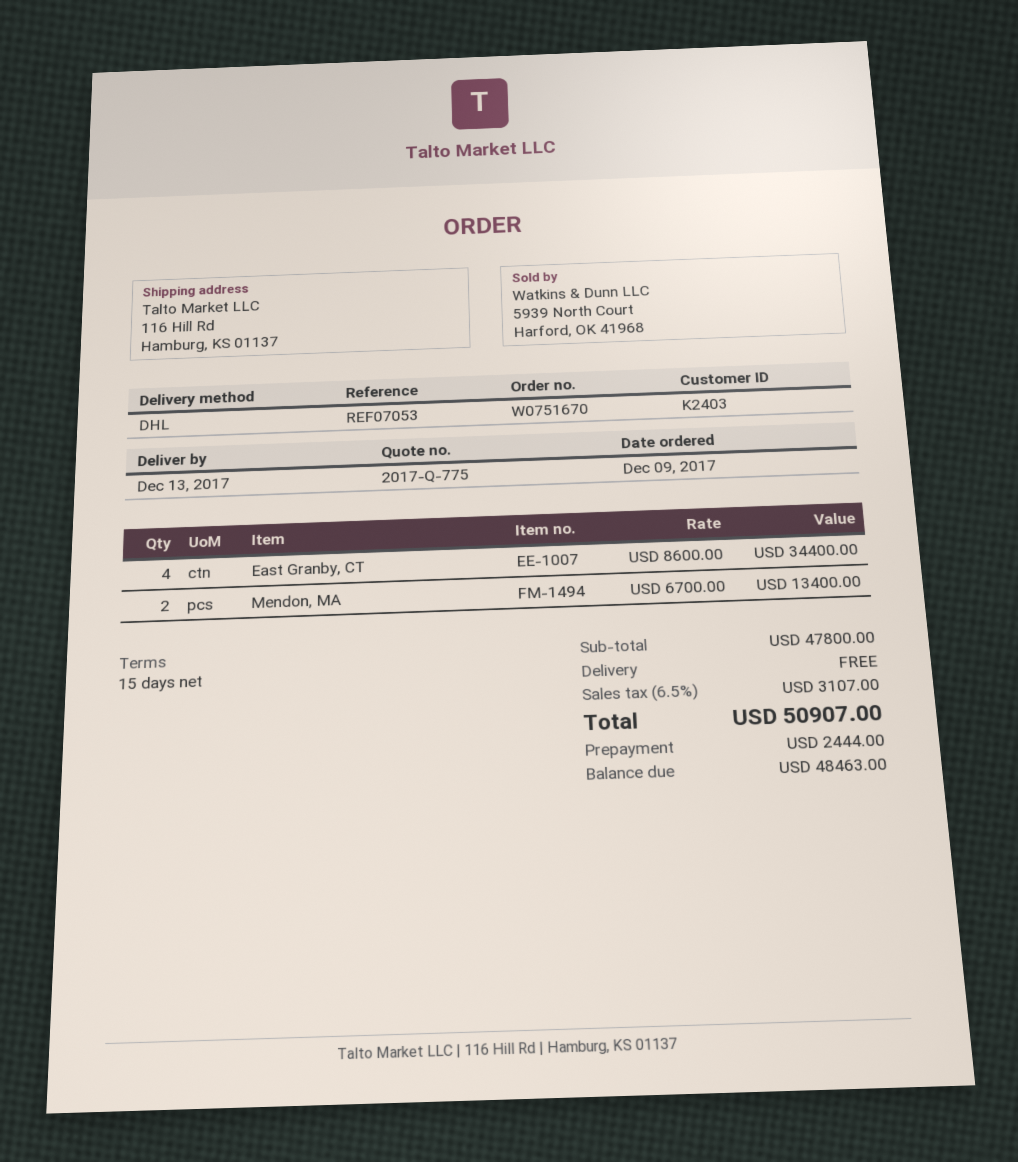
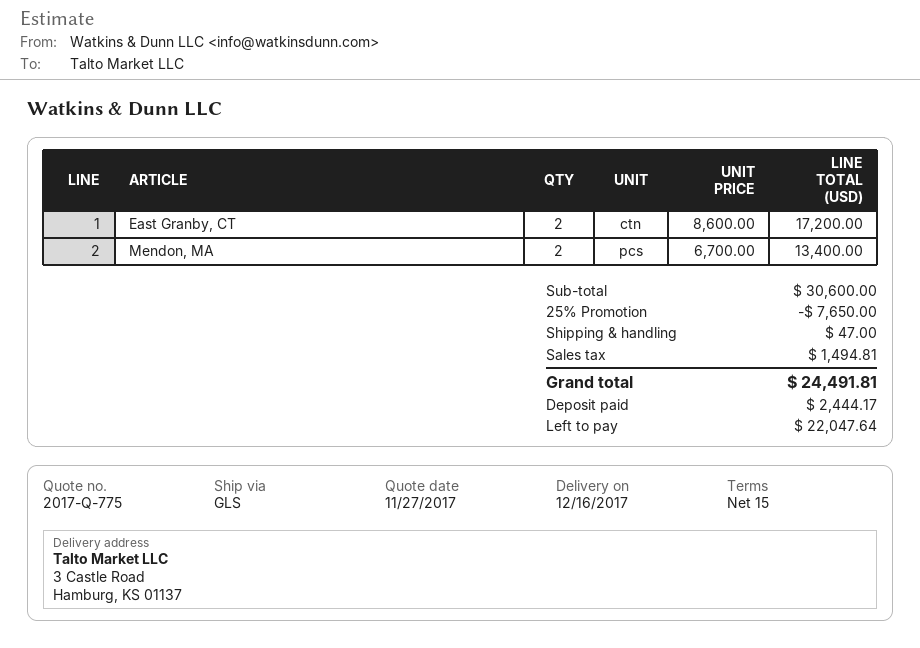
delivery date: 2017-12-13 -> 2017-12-16
shipping method: DHL -> GLS
ship to: 116 Hill Rd, Hamburg, KS 01137 -> 3 Castle Road, Hamburg, KS 01137
East Granby, CT: 4 x 8600.00 = 34400.00 -> 2 x 8600.00 = 17200.00
subtotal: 47800.00 -> 30600.00
discount: none -> 25% = 7650.00
shipping: 0.00 -> 47.00
tax: 3107.00 -> 1494.81
total: 50907.00 -> 24491.81
deposit: 2444.00 -> 2444.17
balance: 48463.00 -> 22047.64

